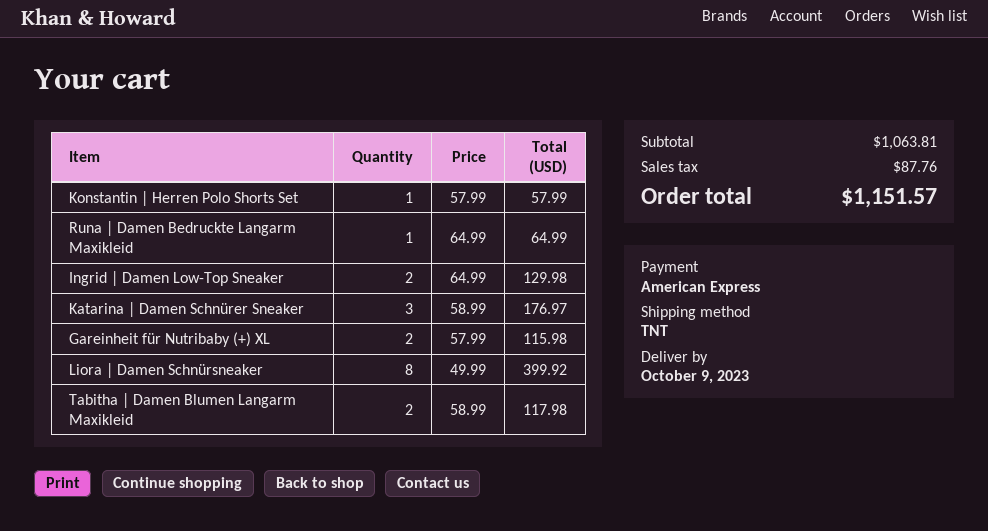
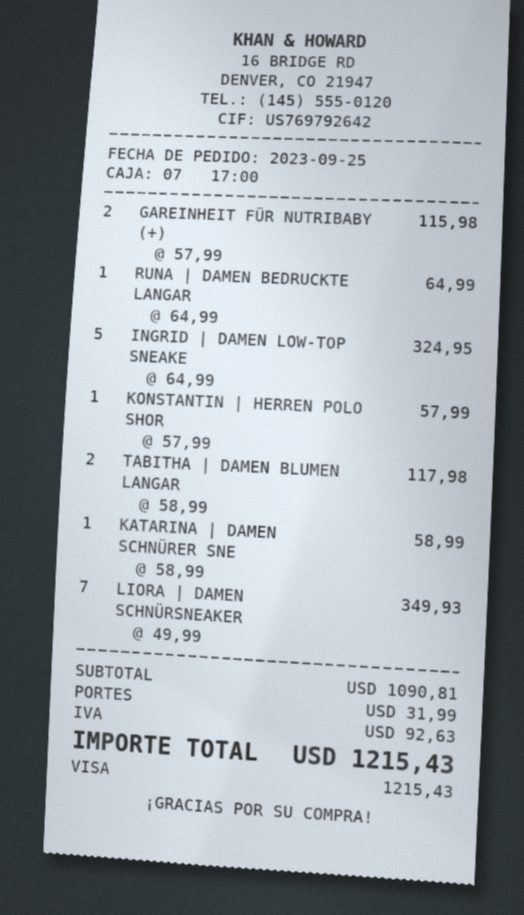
payment method: American Express -> Visa
Ingrid | Damen Low-Top Sneaker: 2 x 64.99 = 129.98 -> 5 x 64.99 = 324.95
Katarina | Damen Schnürer Sneaker: 3 x 58.99 = 176.97 -> 1 x 58.99 = 58.99
Liora | Damen Schnürsneaker: 8 x 49.99 = 399.92 -> 7 x 49.99 = 349.93
subtotal: 1063.81 -> 1090.81
shipping: none -> 31.99
tax: 87.76 -> 92.63
total: 1151.57 -> 1215.43

